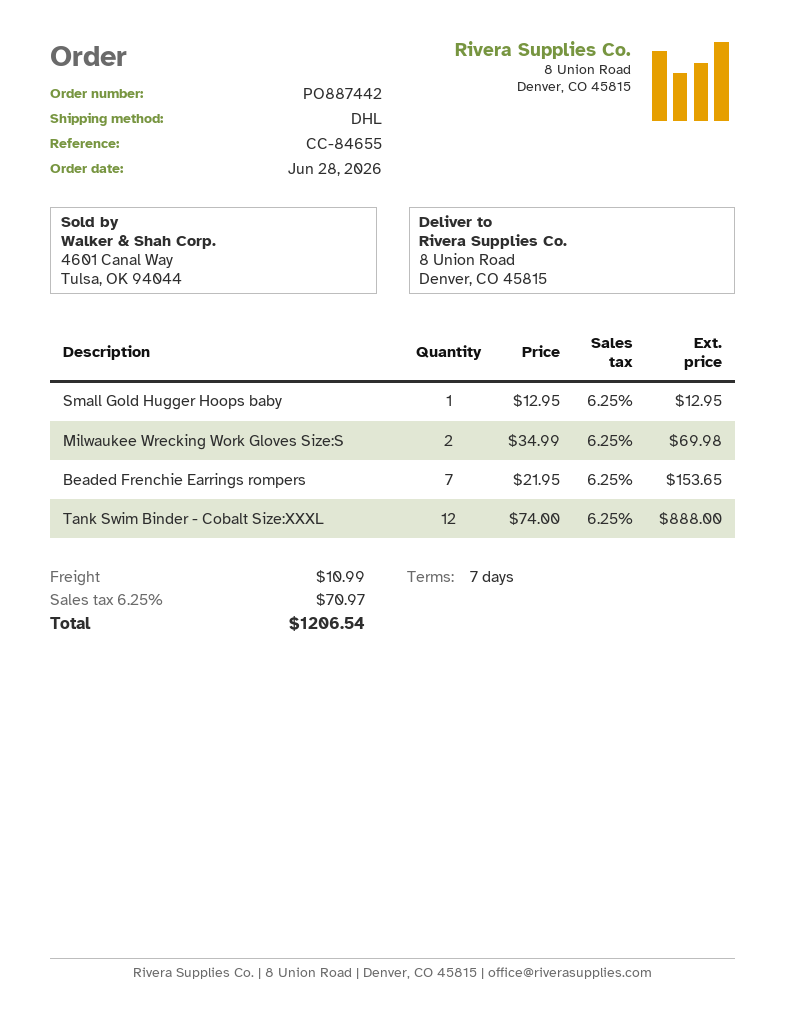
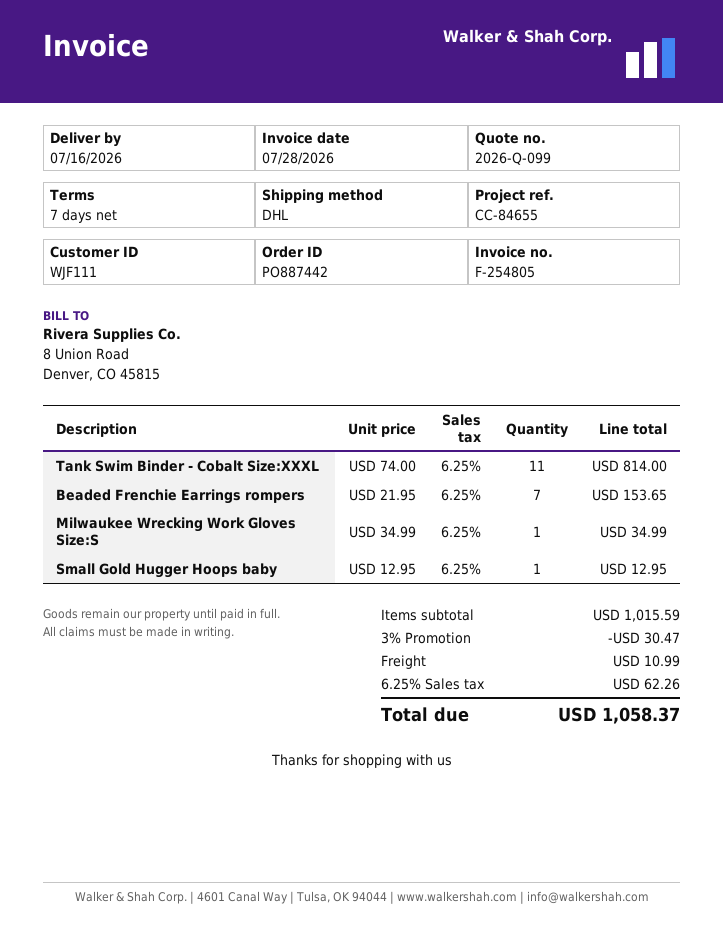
Milwaukee Wrecking Work Gloves Size:S: 2 x 34.99 = 69.98 -> 1 x 34.99 = 34.99
Tank Swim Binder - Cobalt Size:XXXL: 12 x 74.00 = 888.00 -> 11 x 74.00 = 814.00
discount: none -> 3% = 30.47
tax: 6.25% = 70.97 -> 6.25% = 62.26
total: 1206.54 -> 1058.37

